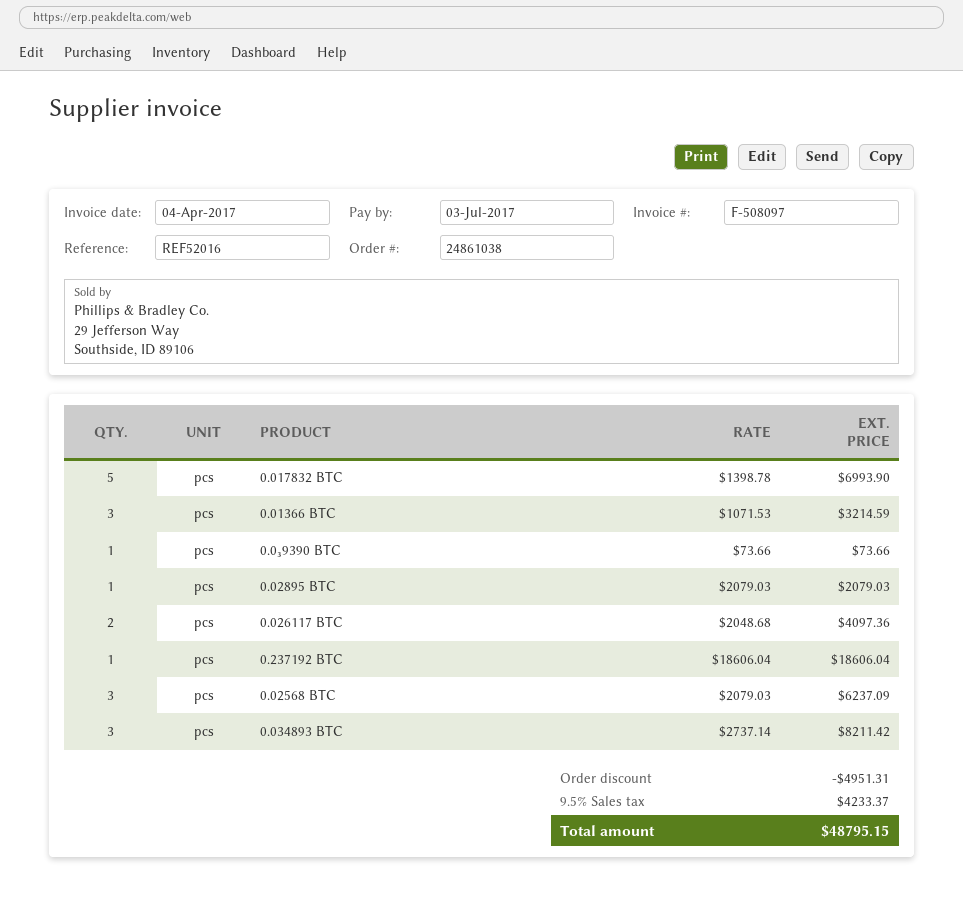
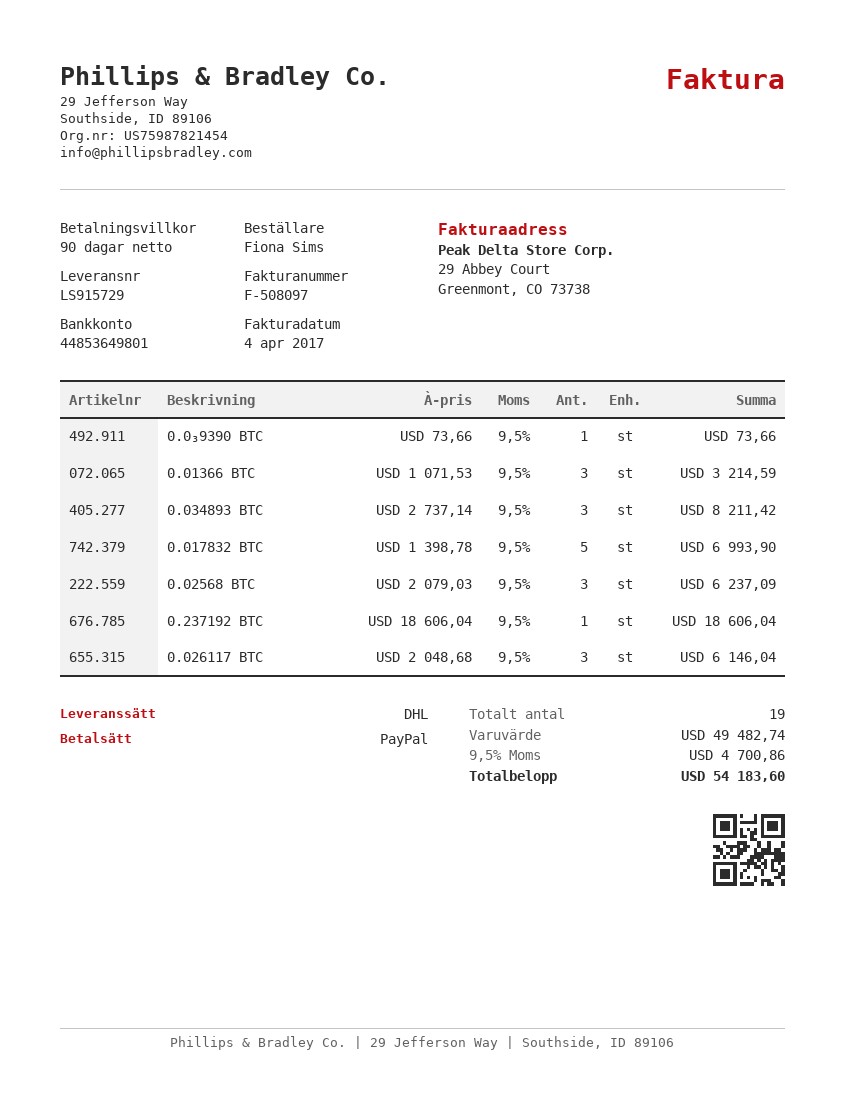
0.02895 BTC: 1 x 2079.03 = 2079.03 -> none
0.026117 BTC: 2 x 2048.68 = 4097.36 -> 3 x 2048.68 = 6146.04
discount: 4951.31 -> none
tax: 9.5% = 4233.37 -> 9.5% = 4700.86
total: 48795.15 -> 54183.60

